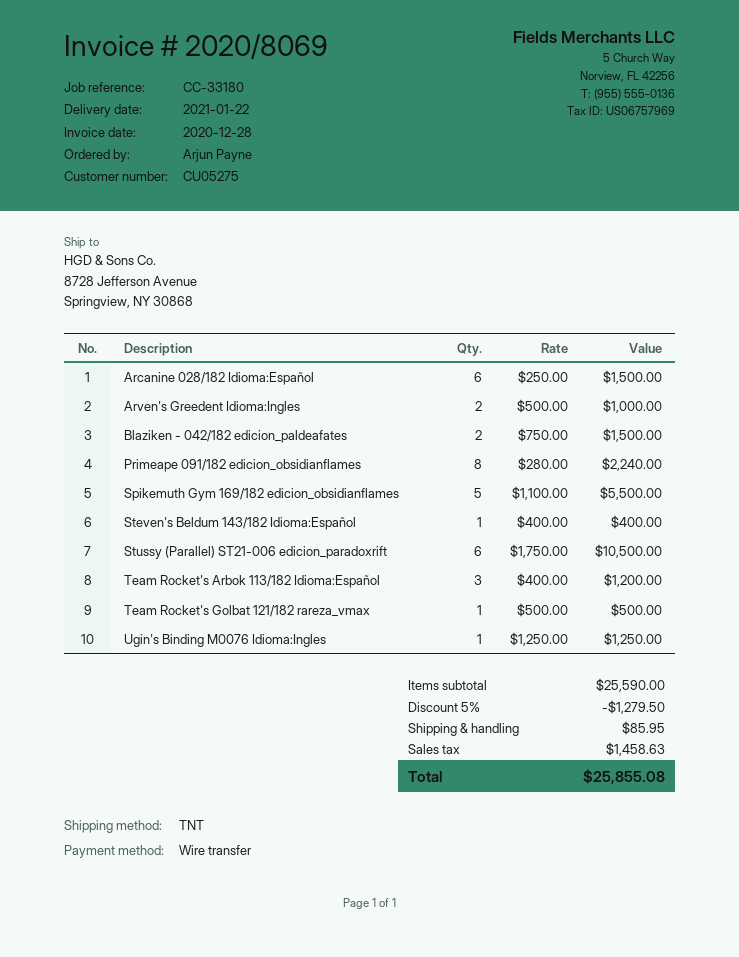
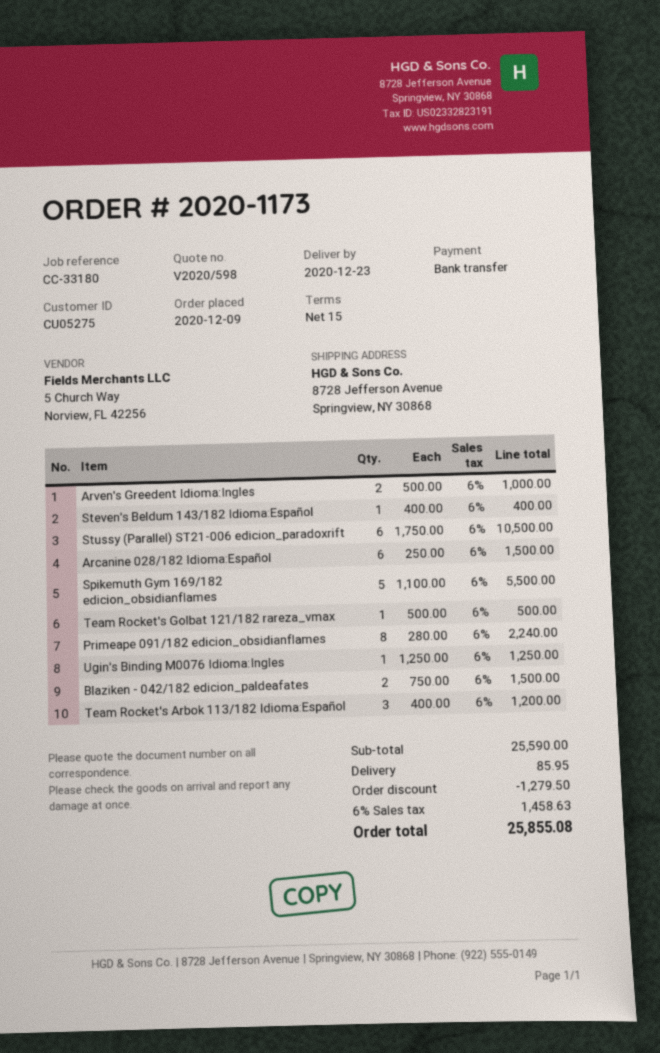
delivery date: 2021-01-22 -> 2020-12-23

